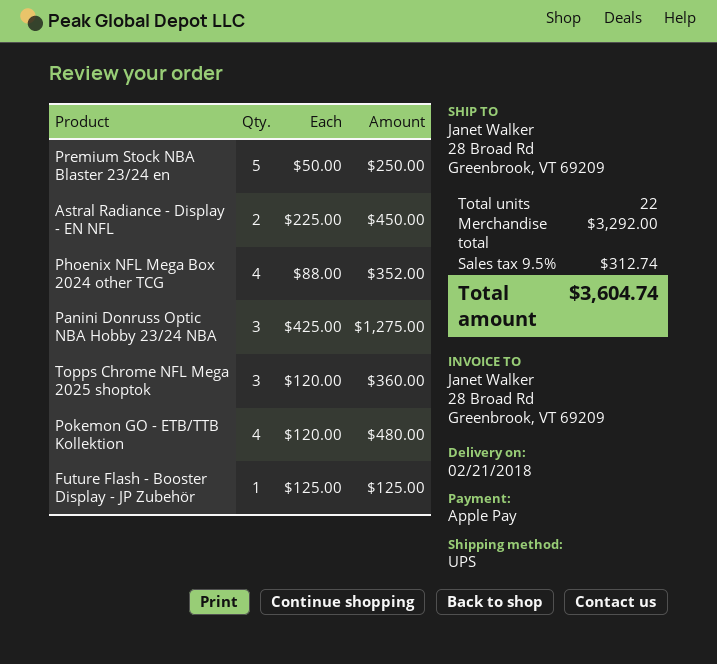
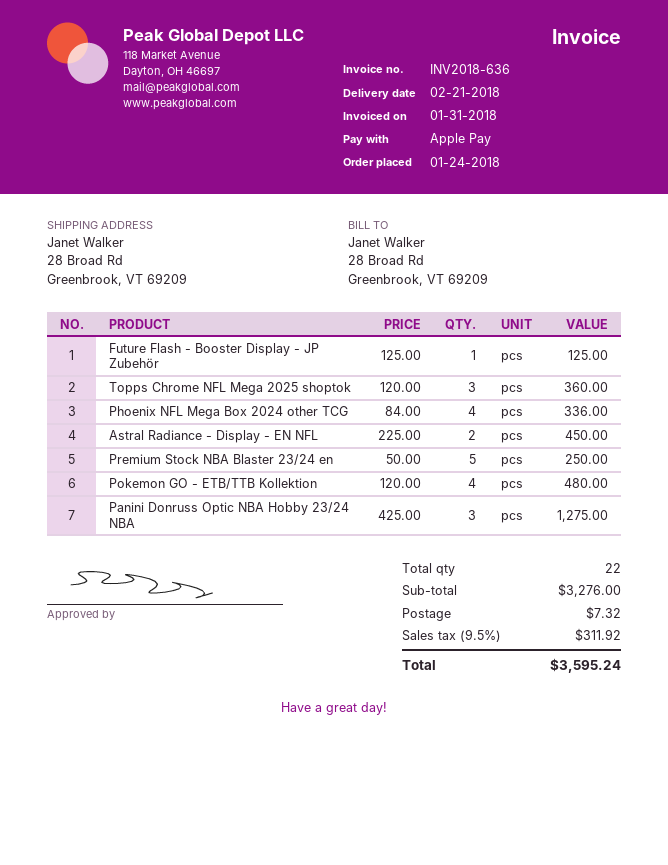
Phoenix NFL Mega Box 2024 other TCG: 4 x 88.00 = 352.00 -> 4 x 84.00 = 336.00
subtotal: 3292.00 -> 3276.00
shipping: none -> 7.32
tax: 9.5% = 312.74 -> 9.5% = 311.92
total: 3604.74 -> 3595.24

